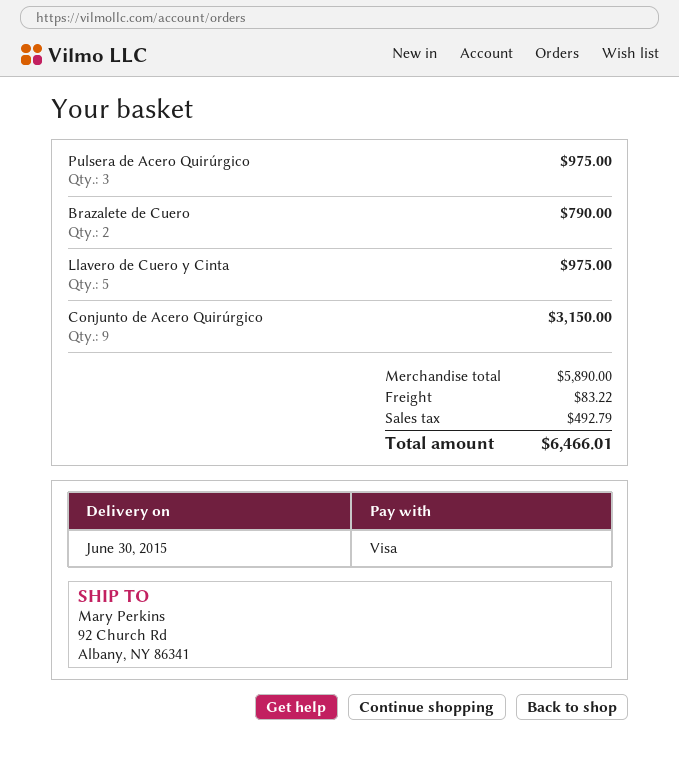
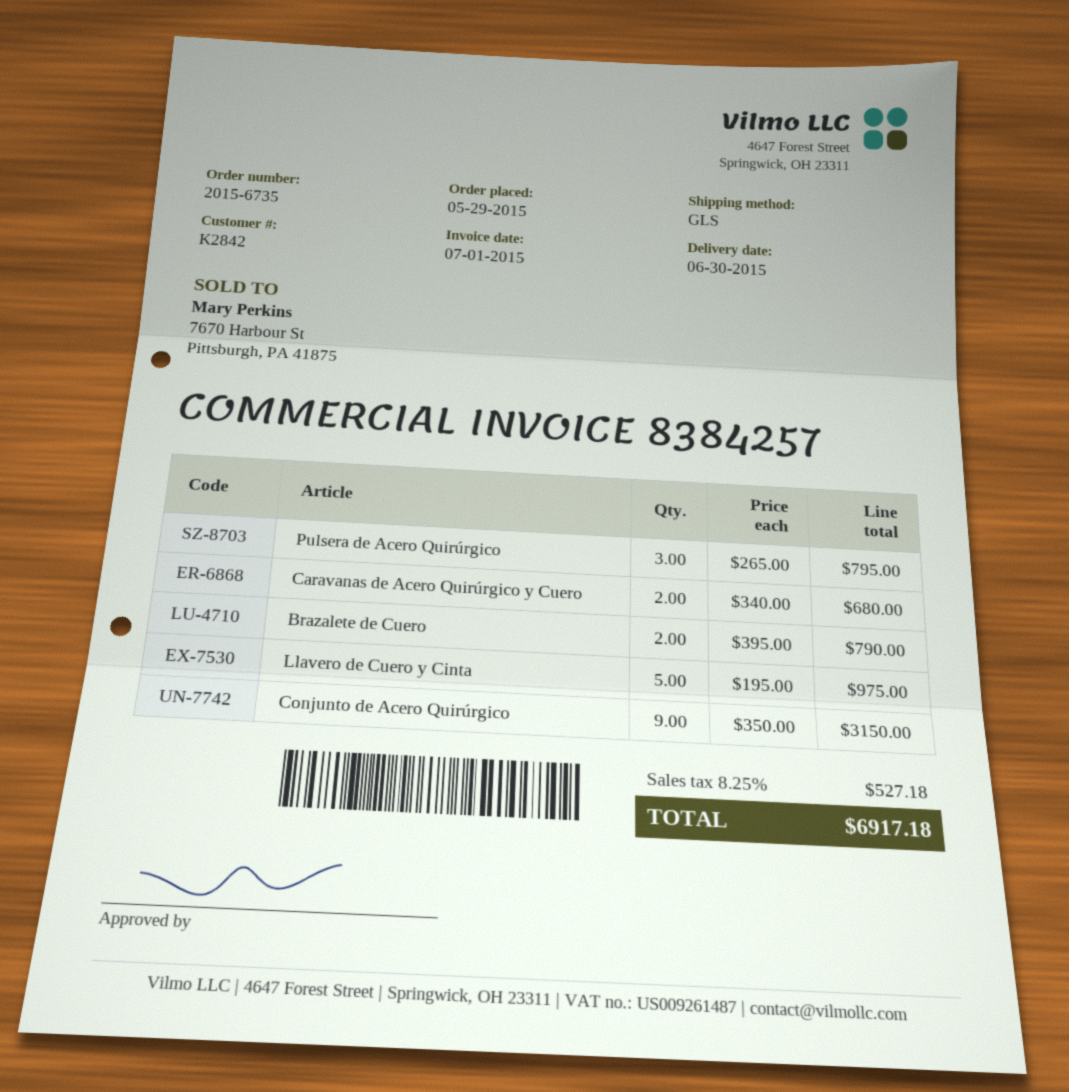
Pulsera de Acero Quirúrgico: 3 for 975.00 -> 3 for 795.00
Caravanas de Acero Quirúrgico y Cuero: none -> 2 for 680.00
shipping: 83.22 -> none
tax: 492.79 -> 527.18
total: 6466.01 -> 6917.18

